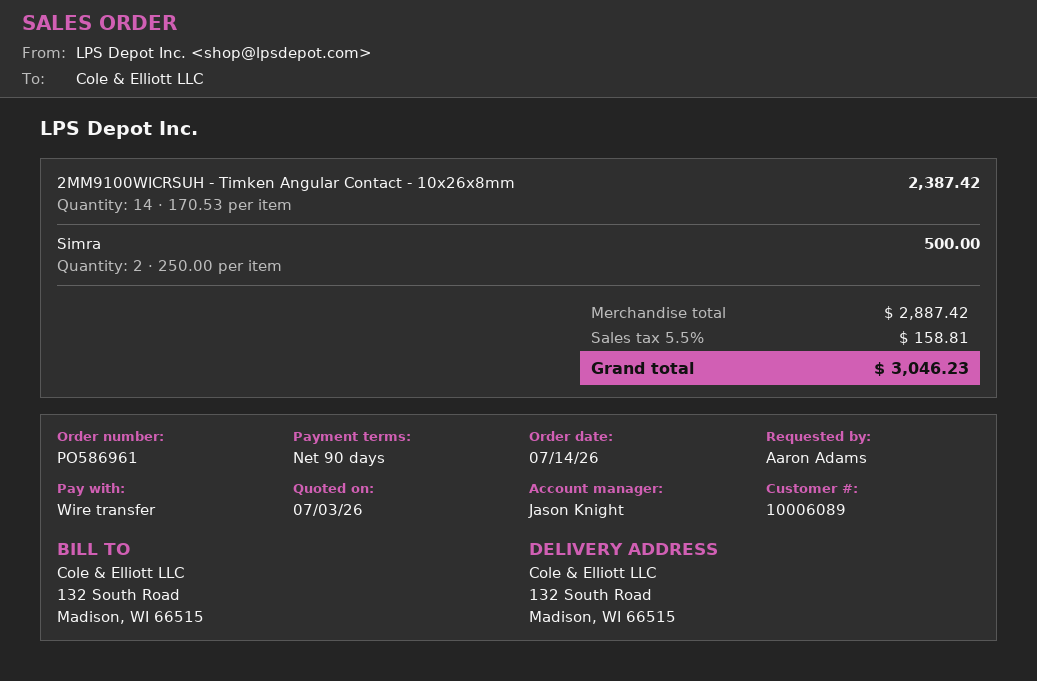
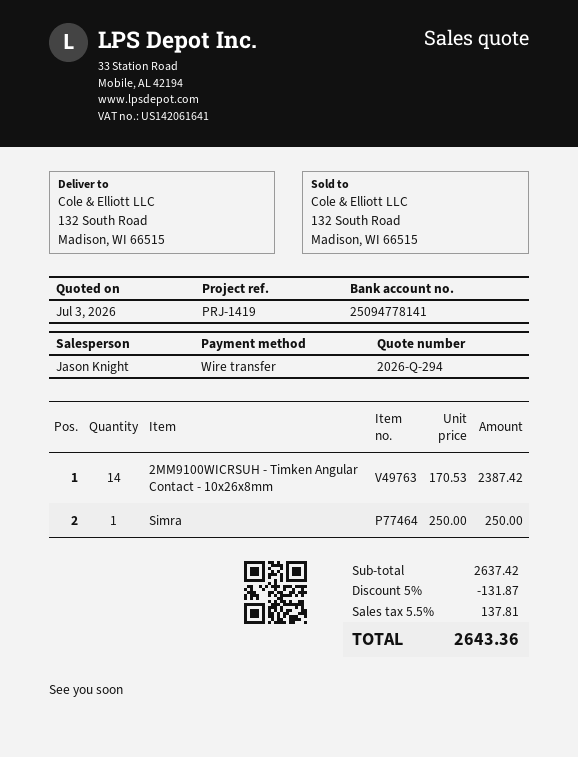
Simra: 2 x 250.00 = 500.00 -> 1 x 250.00 = 250.00
subtotal: 2887.42 -> 2637.42
discount: none -> 5% = 131.87
tax: 5.5% = 158.81 -> 5.5% = 137.81
total: 3046.23 -> 2643.36

